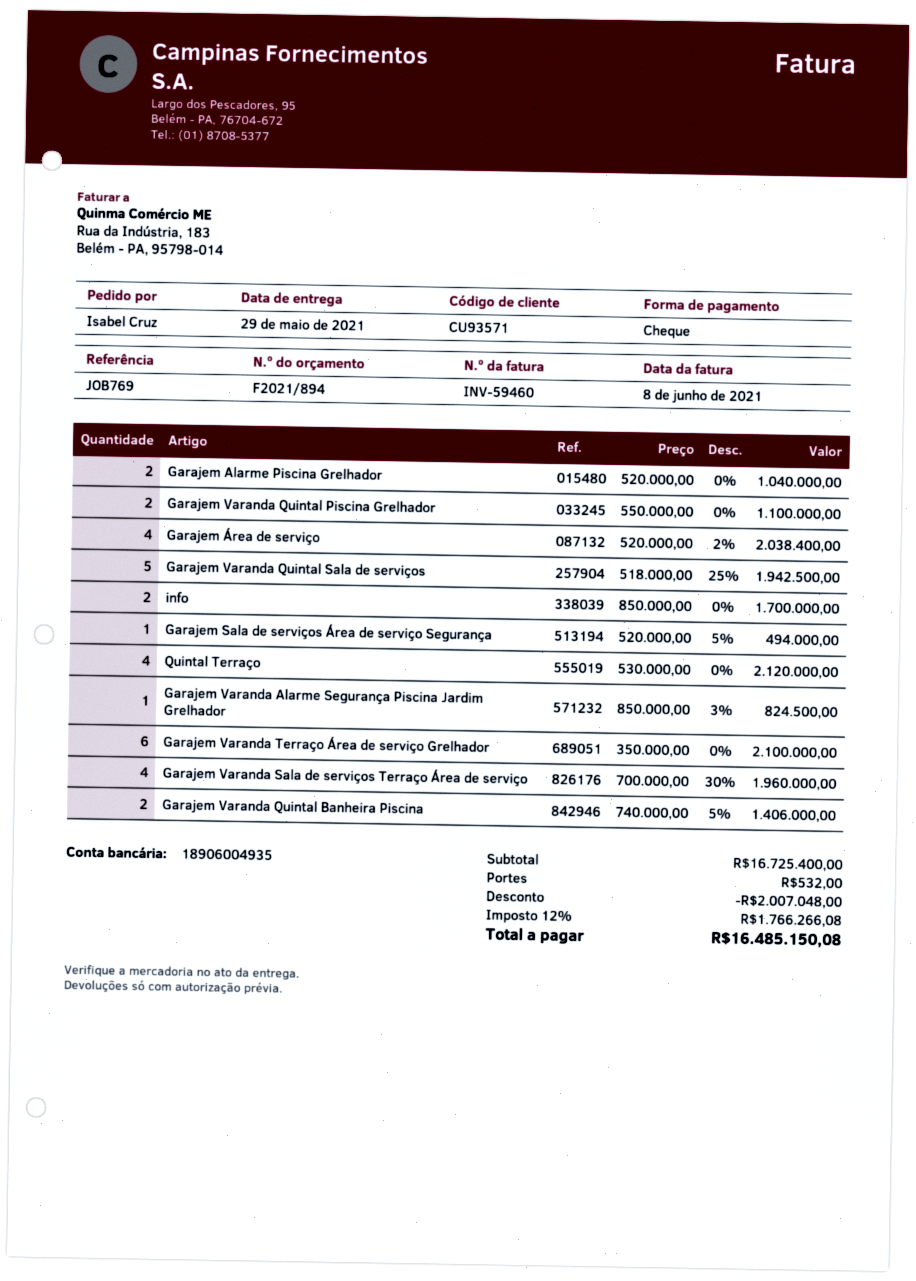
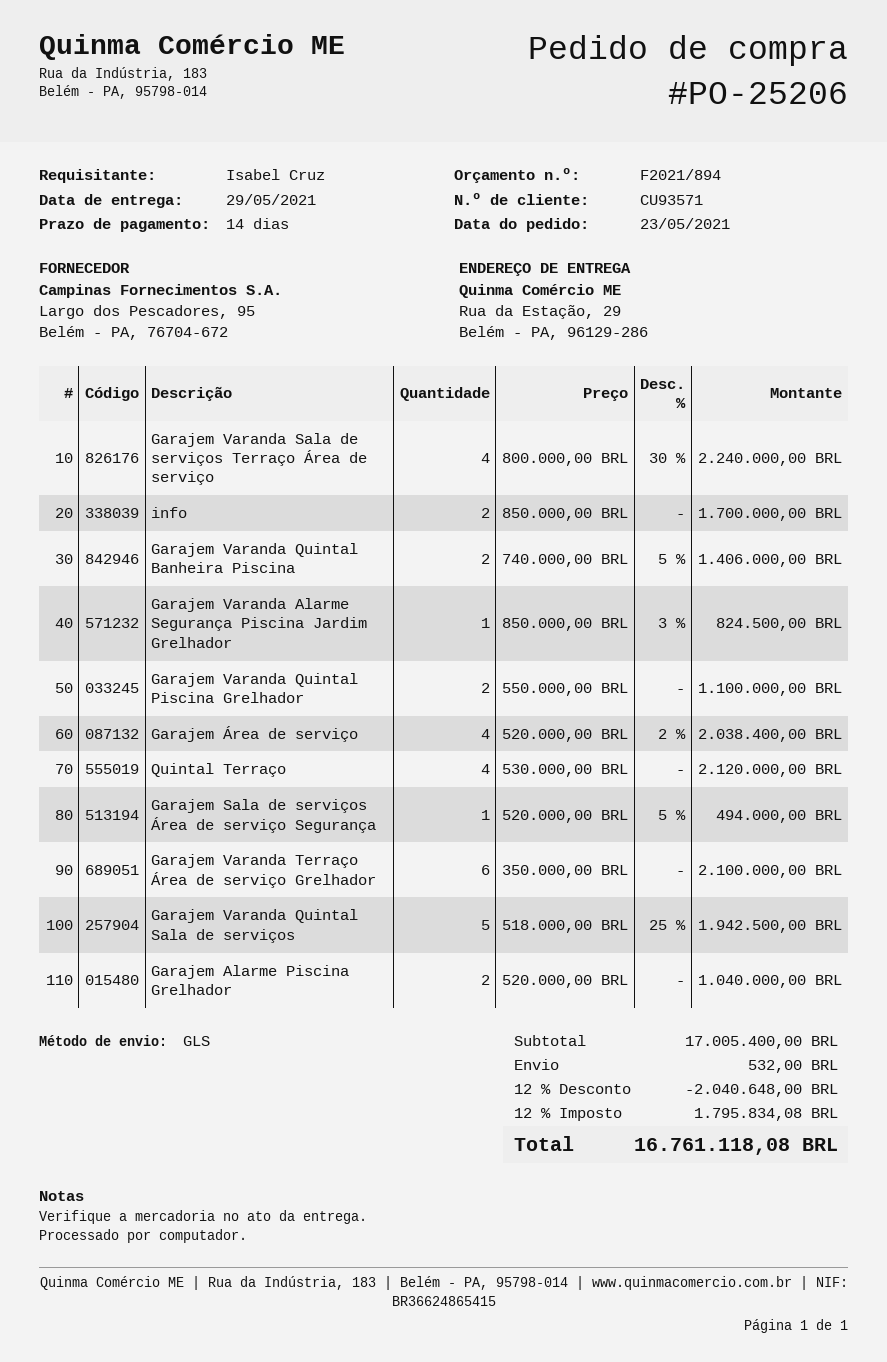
Garajem Varanda Sala de serviços Terraço Área de serviço: 4 x 700000.00 - 30% = 1960000.00 -> 4 x 800000.00 - 30% = 2240000.00
subtotal: 16725400.00 -> 17005400.00
discount: 2007048.00 -> 2040648.00
tax: 12% = 1766266.08 -> 12% = 1795834.08
total: 16485150.08 -> 16761118.08

